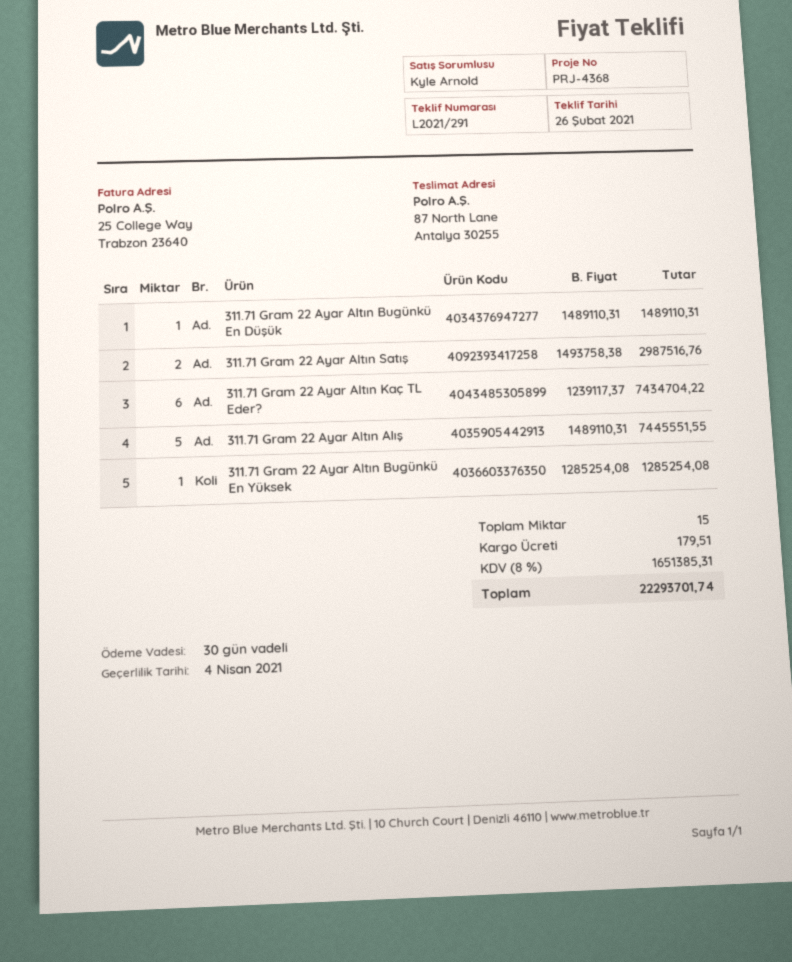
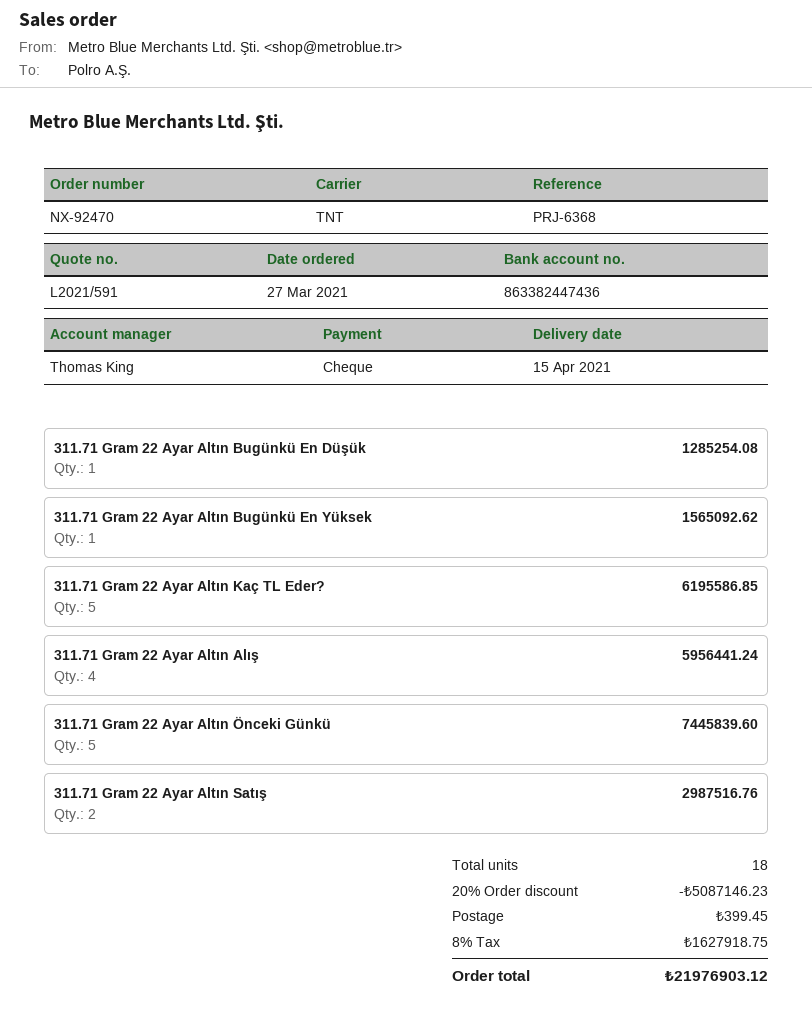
quote number: L2021/291 -> L2021/591
reference: PRJ-4368 -> PRJ-6368
sales rep: Kyle Arnold -> Thomas King
311.71 Gram 22 Ayar Altın Bugünkü En Düşük: 1 for 1489110.31 -> 1 for 1285254.08
311.71 Gram 22 Ayar Altın Kaç TL Eder?: 6 for 7434704.22 -> 5 for 6195586.85
311.71 Gram 22 Ayar Altın Alış: 5 for 7445551.55 -> 4 for 5956441.24
311.71 Gram 22 Ayar Altın Bugünkü En Yüksek: 1 for 1285254.08 -> 1 for 1565092.62
311.71 Gram 22 Ayar Altın Önceki Günkü: none -> 5 for 7445839.60
total quantity: 15 -> 18
discount: none -> 20% = 5087146.23
shipping: 179.51 -> 399.45
tax: 8% = 1651385.31 -> 8% = 1627918.75
total: 22293701.74 -> 21976903.12

